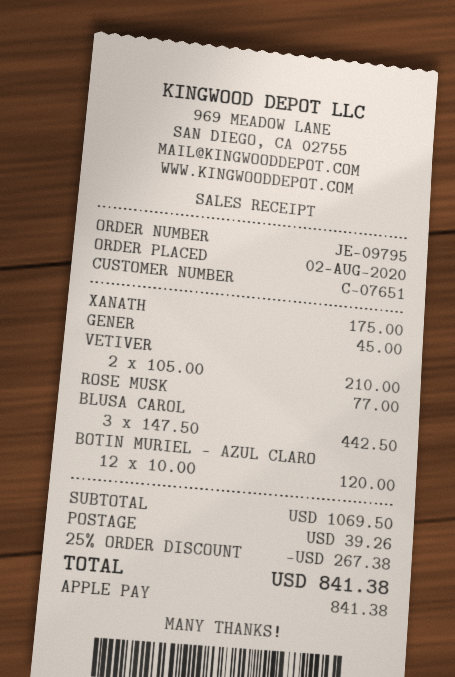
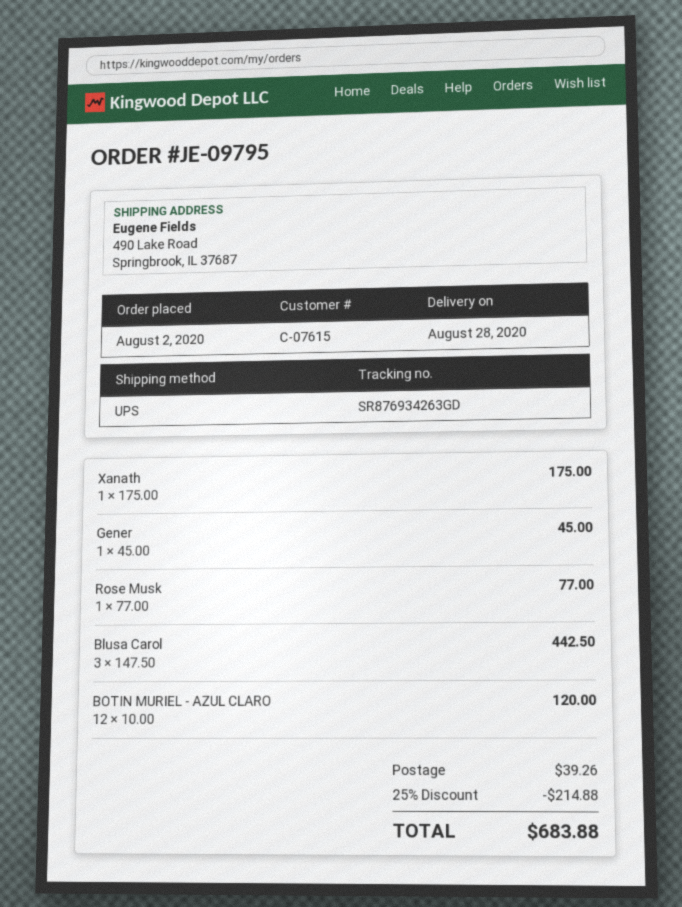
customer number: C-07651 -> C-07615
VETIVER: 2 x 105.00 = 210.00 -> none
discount: 25% = 267.38 -> 25% = 214.88
total: 841.38 -> 683.88

